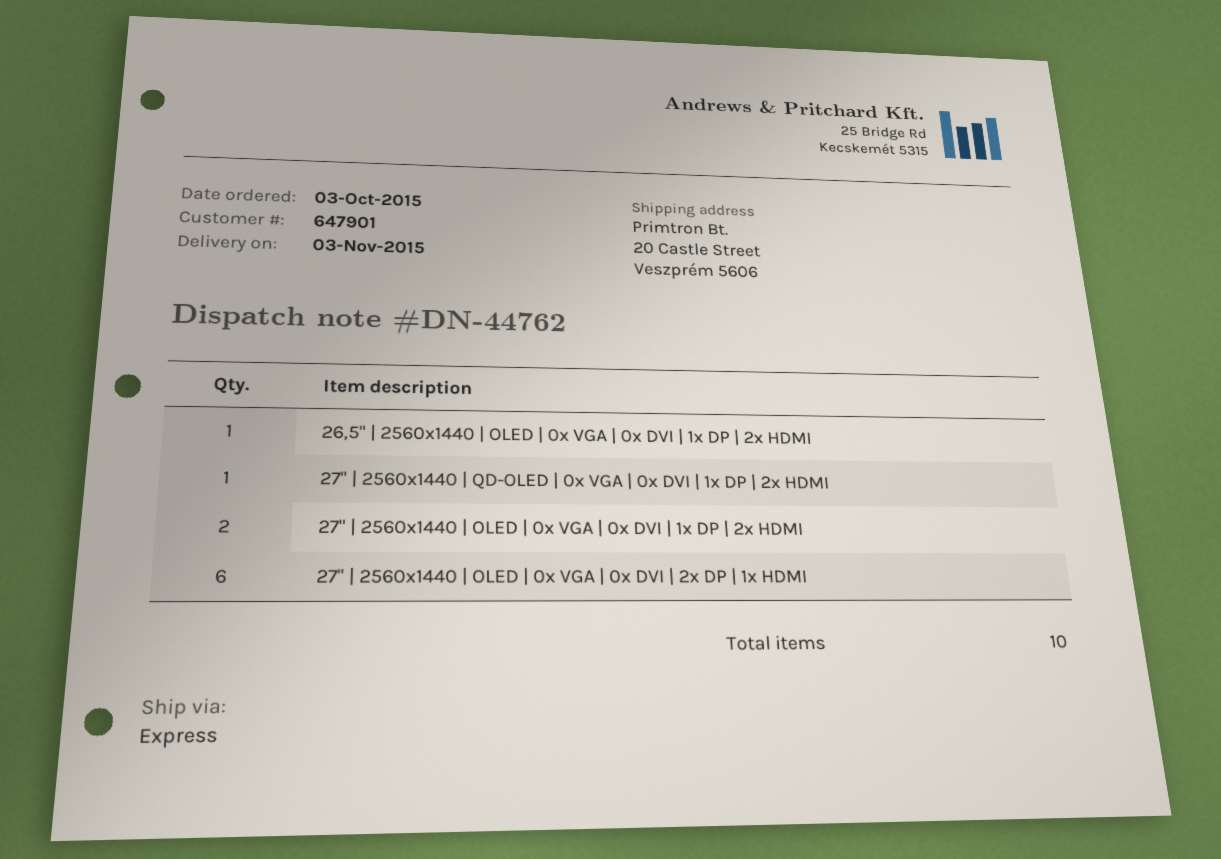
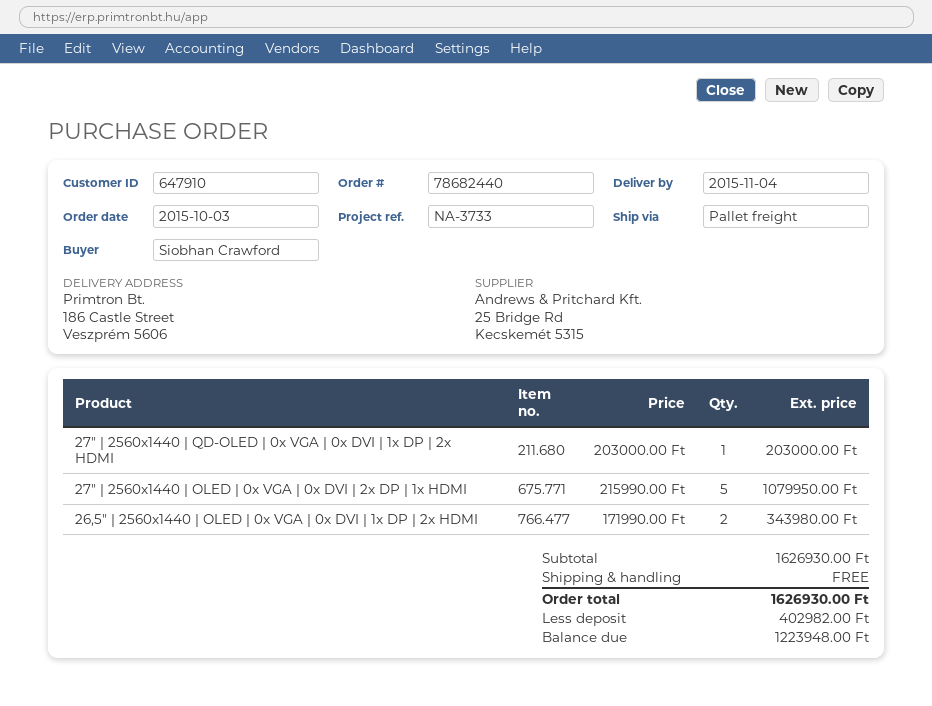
delivery date: 2015-11-03 -> 2015-11-04
customer number: 647901 -> 647910
shipping method: express -> pallet freight
ship to: 20 Castle Street, Veszprém 5606 -> 186 Castle Street, Veszprém 5606
26,5" | 2560x1440 | OLED | 0x VGA | 0x DVI | 1x DP | 2x HDMI: 1 -> 2
27" | 2560x1440 | OLED | 0x VGA | 0x DVI | 1x DP | 2x HDMI: 2 -> none
27" | 2560x1440 | OLED | 0x VGA | 0x DVI | 2x DP | 1x HDMI: 6 -> 5

